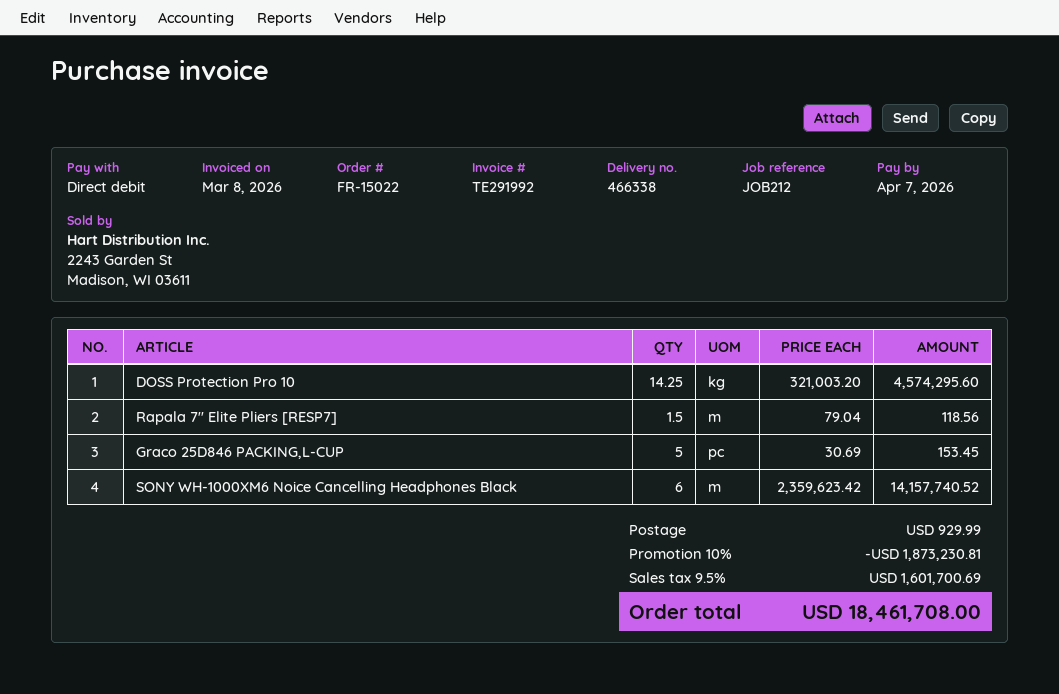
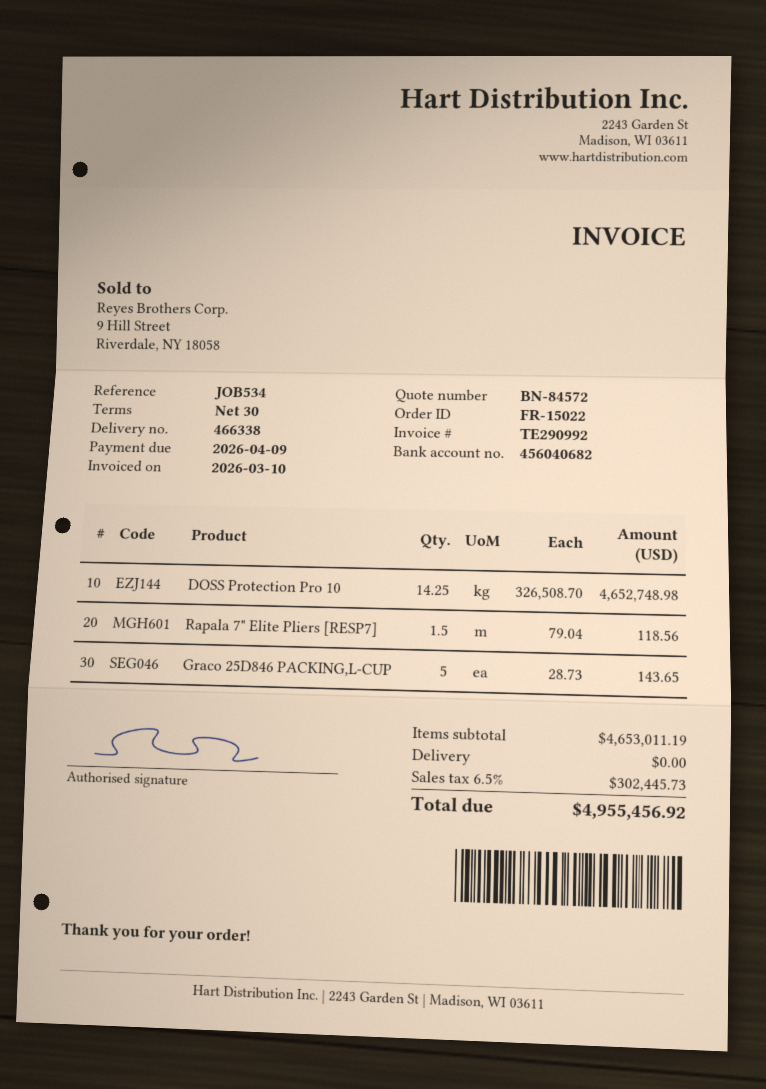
invoice number: TE291992 -> TE290992
invoice date: 2026-03-08 -> 2026-03-10
due date: 2026-04-07 -> 2026-04-09
reference: JOB212 -> JOB534
DOSS Protection Pro 10: 14.25 x 321003.20 = 4574295.60 -> 14.25 x 326508.70 = 4652748.98
Graco 25D846 PACKING,L-CUP: 5 x 30.69 = 153.45 -> 5 x 28.73 = 143.65
SONY WH-1000XM6 Noice Cancelling Headphones Black: 6 x 2359623.42 = 14157740.52 -> none
discount: 10% = 1873230.81 -> none
shipping: 929.99 -> 0.00
tax: 9.5% = 1601700.69 -> 6.5% = 302445.73
total: 18461708.00 -> 4955456.92

